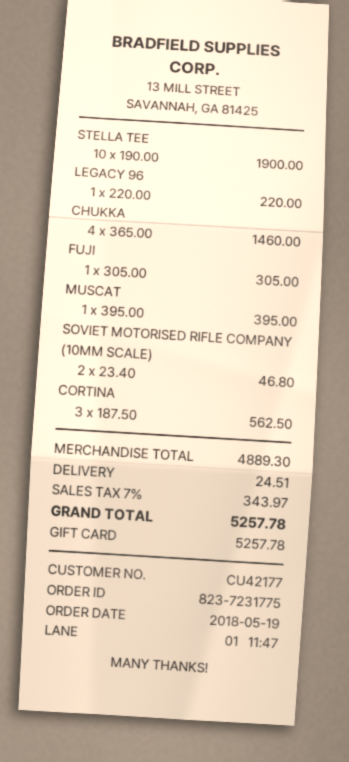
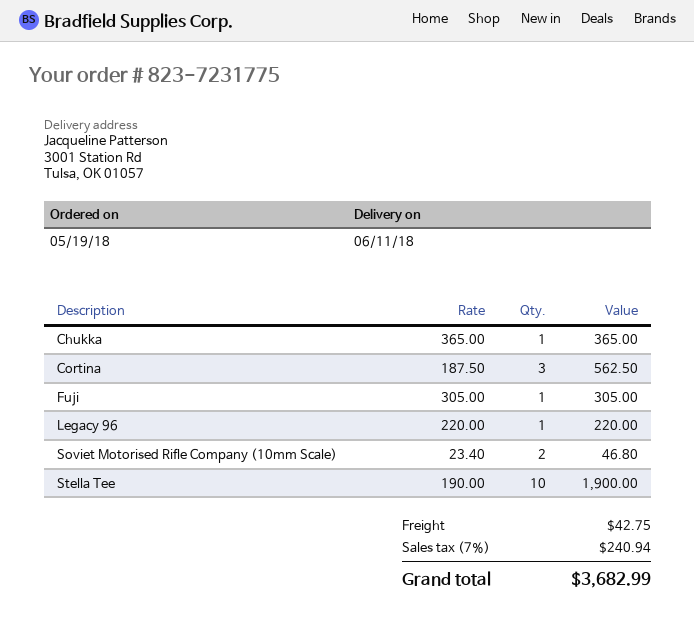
CHUKKA: 4 x 365.00 = 1460.00 -> 1 x 365.00 = 365.00
MUSCAT: 1 x 395.00 = 395.00 -> none
shipping: 24.51 -> 42.75
tax: 7% = 343.97 -> 7% = 240.94
total: 5257.78 -> 3682.99

